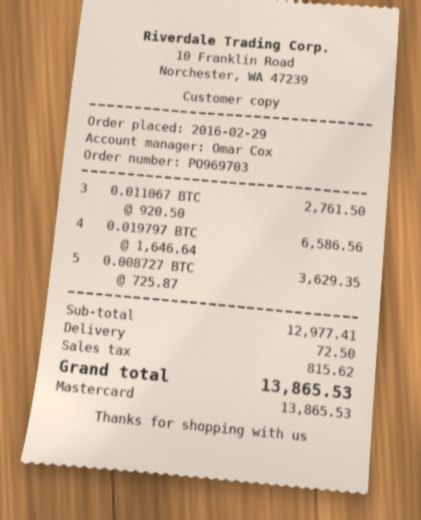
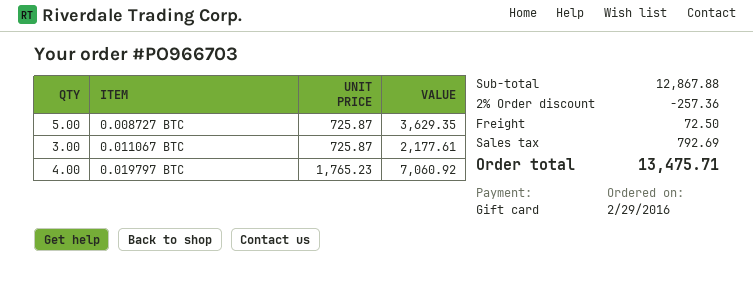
order number: PO969703 -> PO966703
payment method: Mastercard -> gift card
0.011067 BTC: 3 x 920.50 = 2761.50 -> 3 x 725.87 = 2177.61
0.019797 BTC: 4 x 1646.64 = 6586.56 -> 4 x 1765.23 = 7060.92
subtotal: 12977.41 -> 12867.88
discount: none -> 2% = 257.36
tax: 815.62 -> 792.69
total: 13865.53 -> 13475.71

